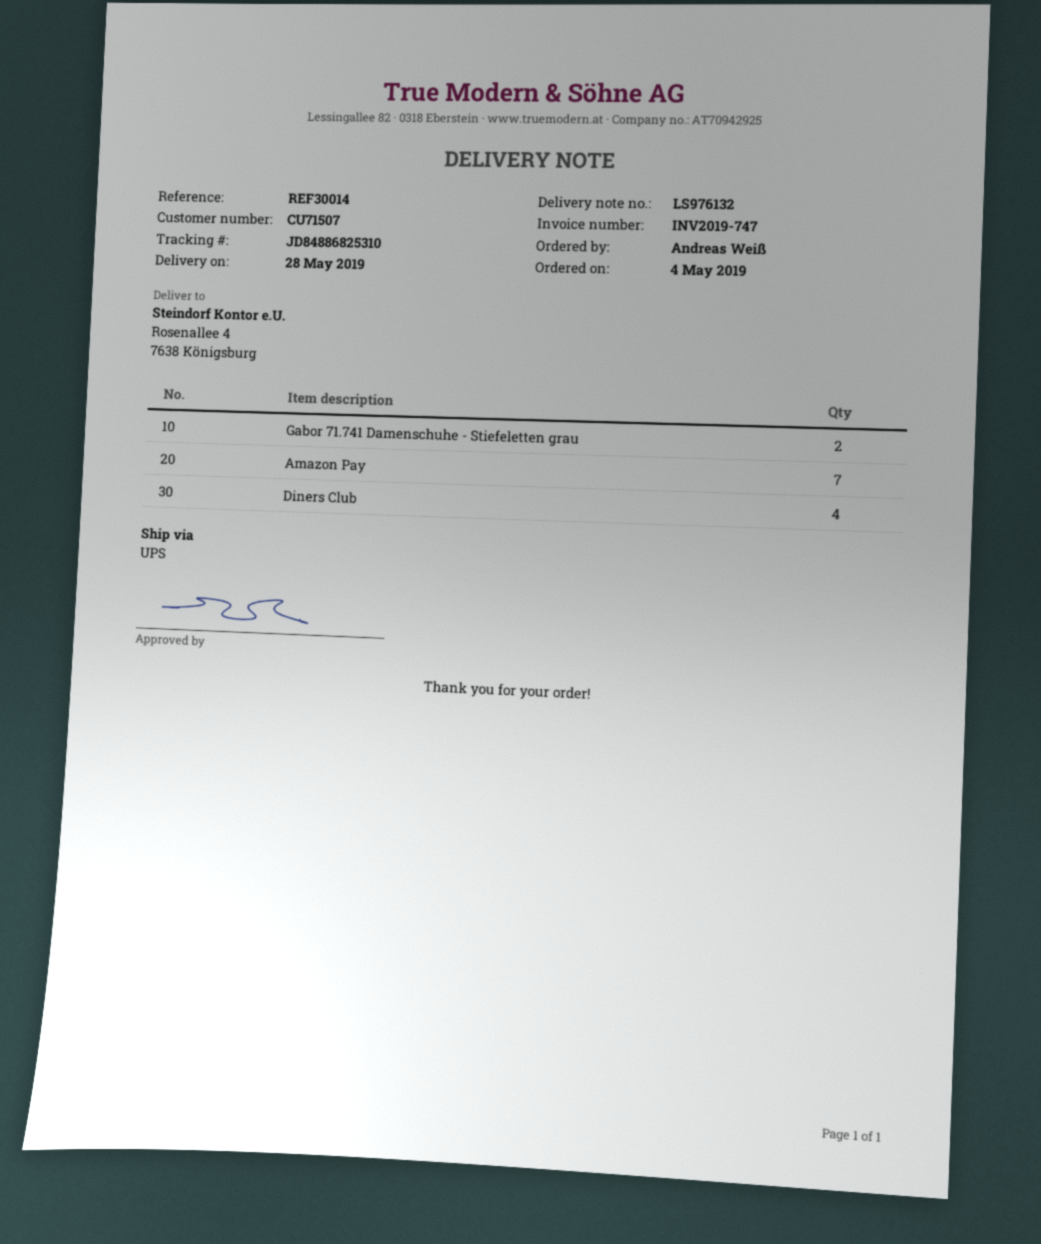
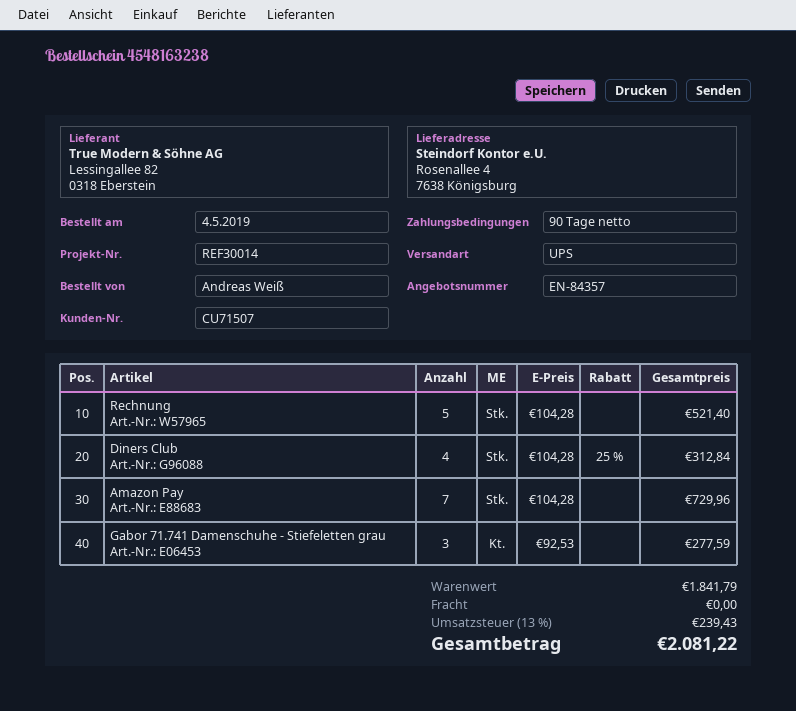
Gabor 71.741 Damenschuhe - Stiefeletten grau: 2 -> 3
Rechnung: none -> 5

